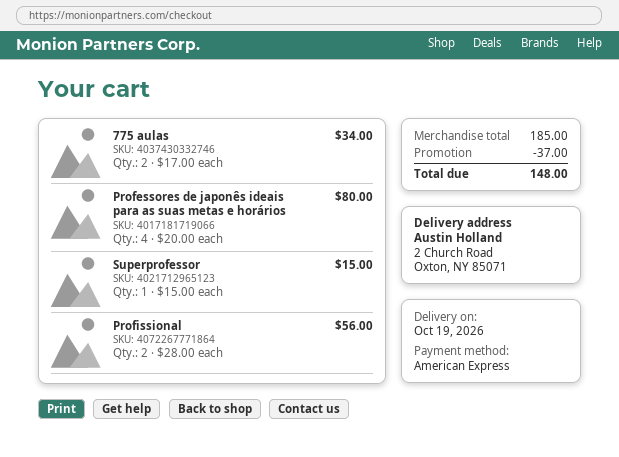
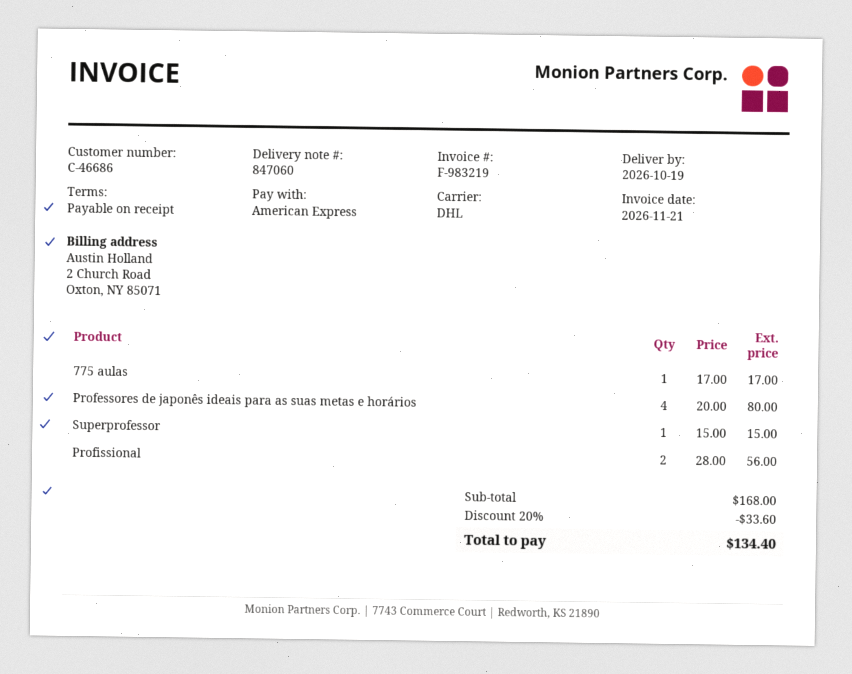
775 aulas: 2 x 17.00 = 34.00 -> 1 x 17.00 = 17.00
subtotal: 185.00 -> 168.00
discount: 37.00 -> 33.60
total: 148.00 -> 134.40

